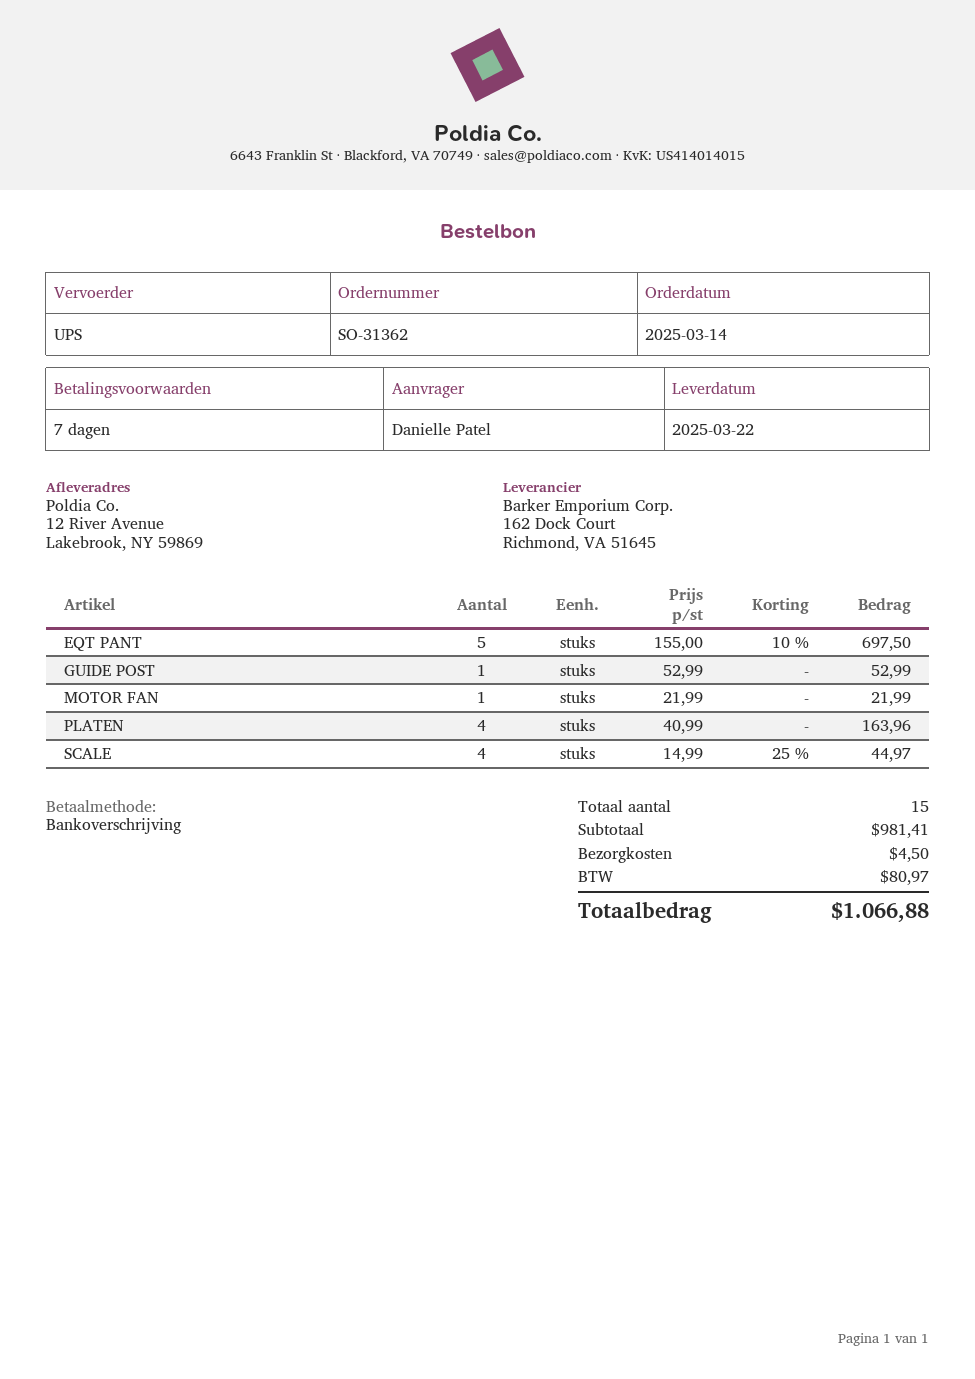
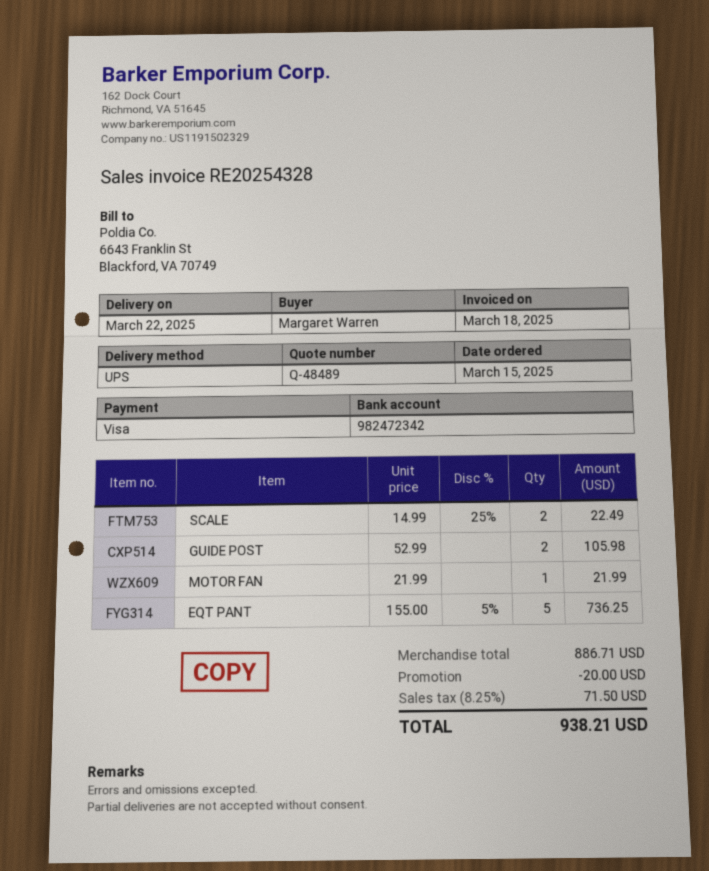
order date: 2025-03-14 -> 2025-03-15
ordered by: Danielle Patel -> Margaret Warren
payment method: bank transfer -> Visa
EQT PANT: 5 x 155.00 - 10% = 697.50 -> 5 x 155.00 - 5% = 736.25
GUIDE POST: 1 x 52.99 = 52.99 -> 2 x 52.99 = 105.98
PLATEN: 4 x 40.99 = 163.96 -> none
SCALE: 4 x 14.99 - 25% = 44.97 -> 2 x 14.99 - 25% = 22.49
subtotal: 981.41 -> 886.71
discount: none -> 20.00
shipping: 4.50 -> none
tax: 80.97 -> 71.50
total: 1066.88 -> 938.21

